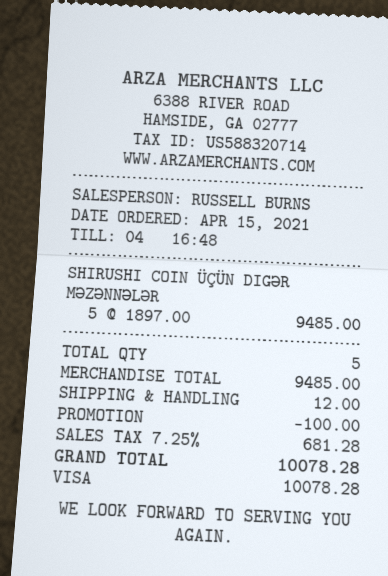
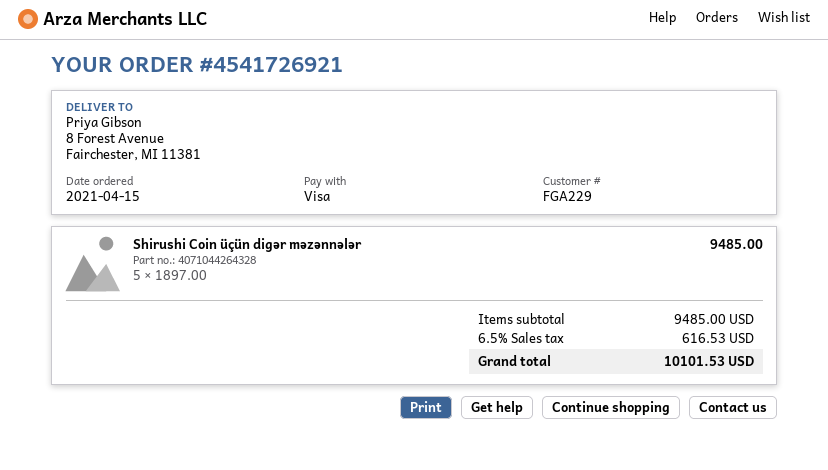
discount: 100.00 -> none
shipping: 12.00 -> none
tax: 7.25% = 681.28 -> 6.5% = 616.53
total: 10078.28 -> 10101.53

